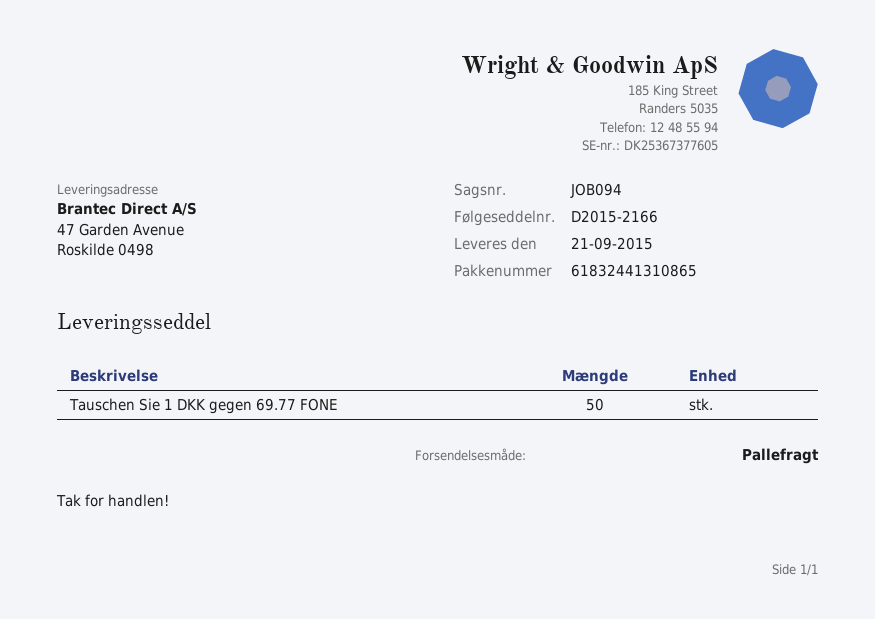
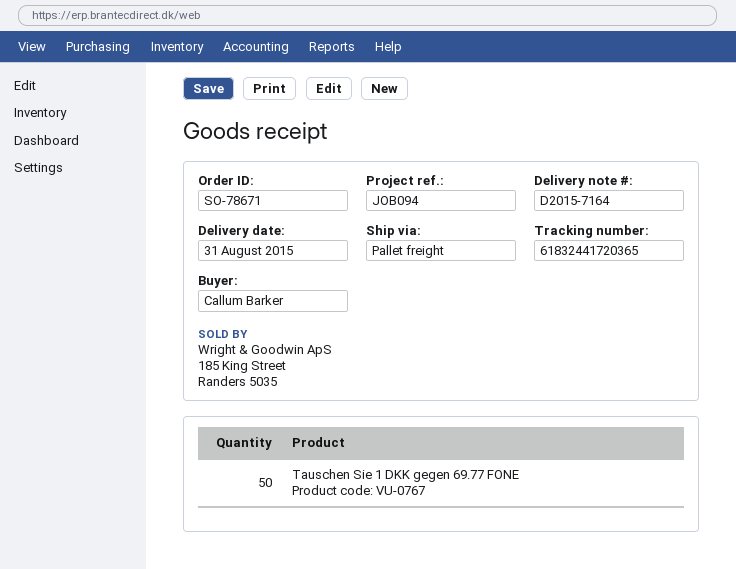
delivery note number: D2015-2166 -> D2015-7164
delivery date: 2015-09-21 -> 2015-08-31
tracking number: 61832441310865 -> 61832441720365

